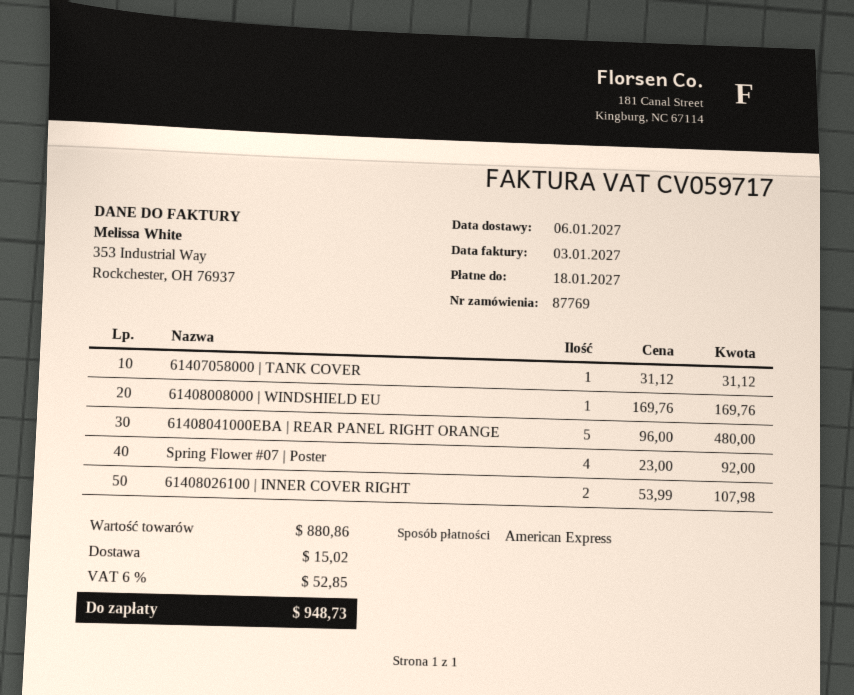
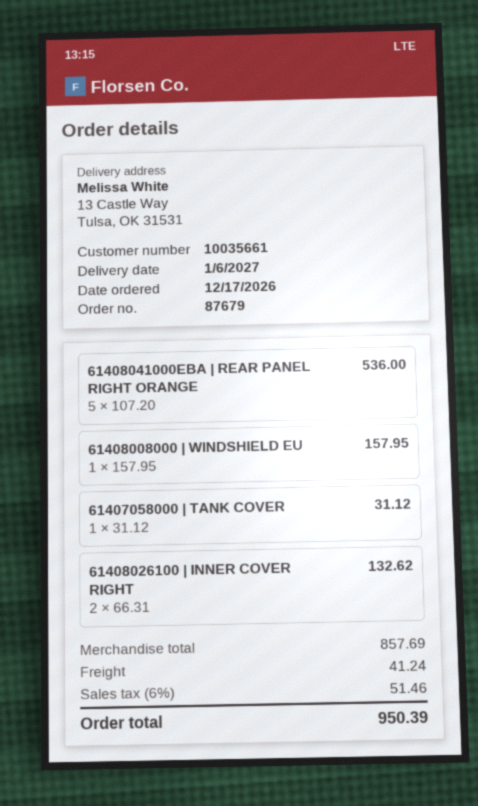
order number: 87769 -> 87679
61408008000 | WINDSHIELD EU: 1 x 169.76 = 169.76 -> 1 x 157.95 = 157.95
61408041000EBA | REAR PANEL RIGHT ORANGE: 5 x 96.00 = 480.00 -> 5 x 107.20 = 536.00
Spring Flower #07 | Poster: 4 x 23.00 = 92.00 -> none
61408026100 | INNER COVER RIGHT: 2 x 53.99 = 107.98 -> 2 x 66.31 = 132.62
subtotal: 880.86 -> 857.69
shipping: 15.02 -> 41.24
tax: 6% = 52.85 -> 6% = 51.46
total: 948.73 -> 950.39

